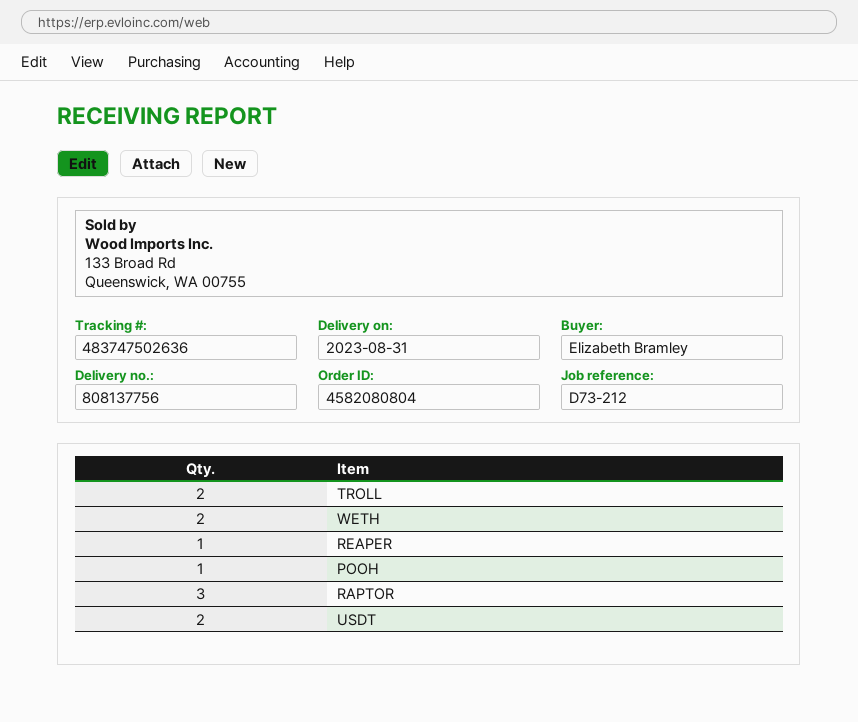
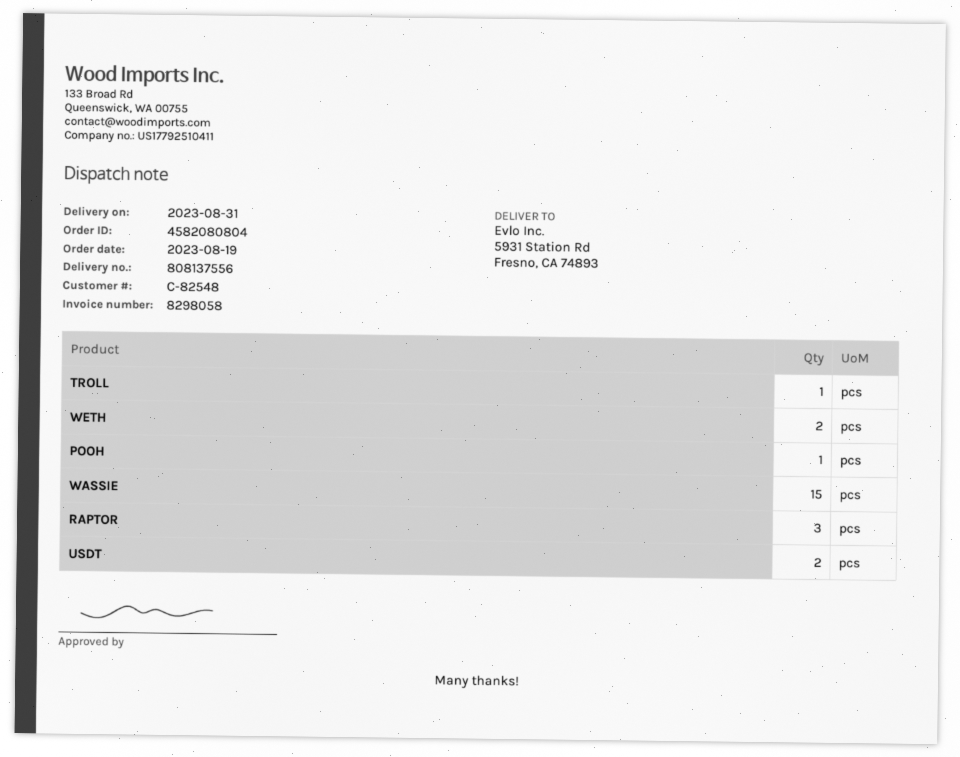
delivery note number: 808137756 -> 808137556
TROLL: 2 -> 1
REAPER: 1 -> none
WASSIE: none -> 15

